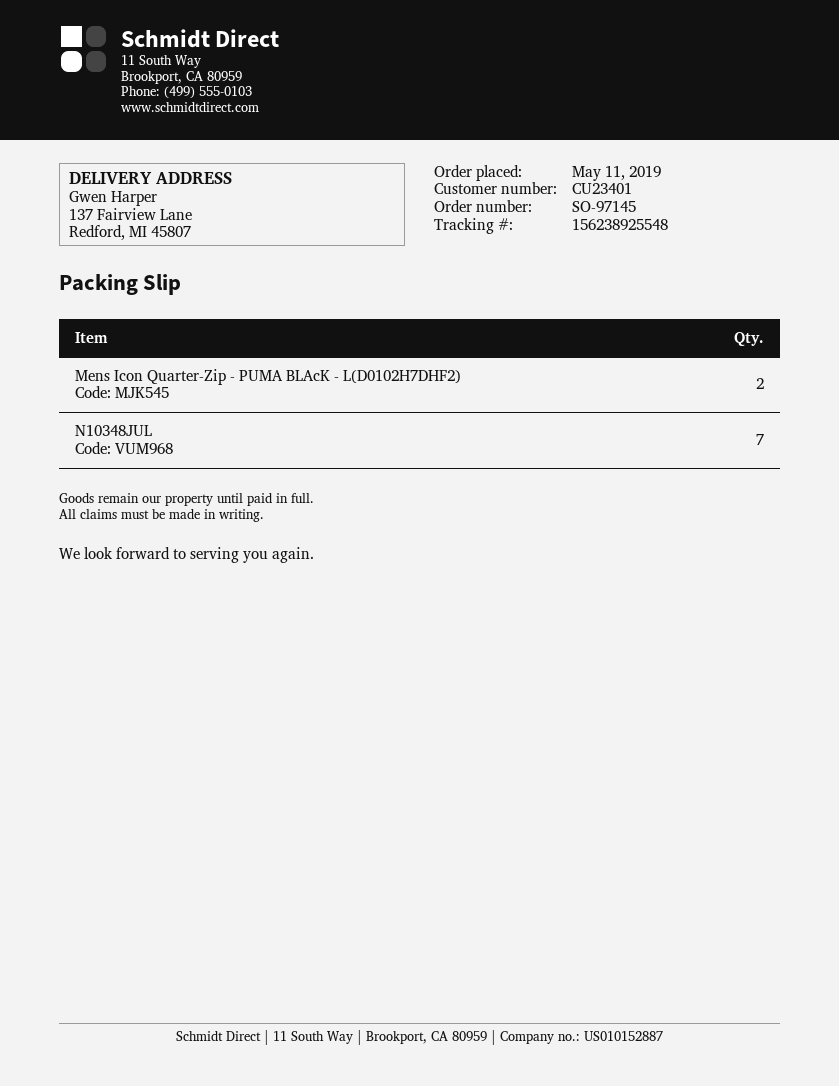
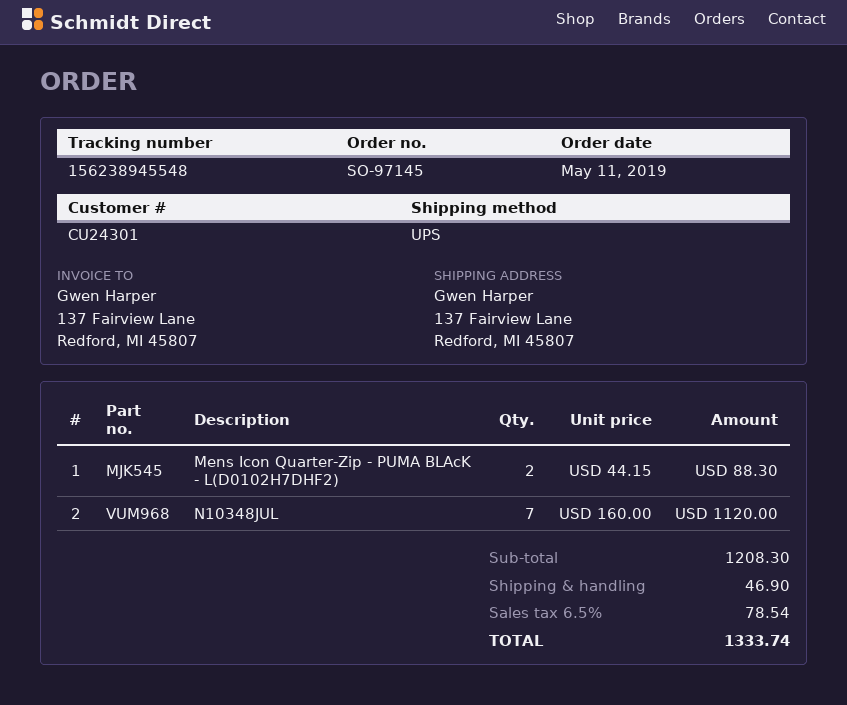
customer number: CU23401 -> CU24301
tracking number: 156238925548 -> 156238945548

